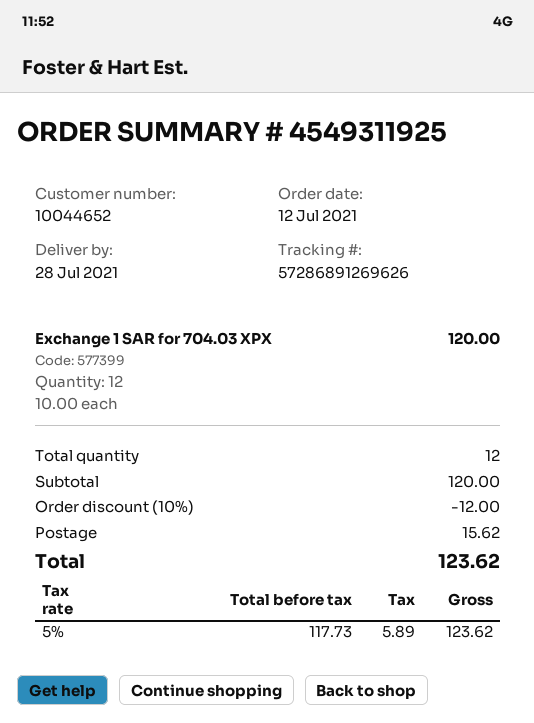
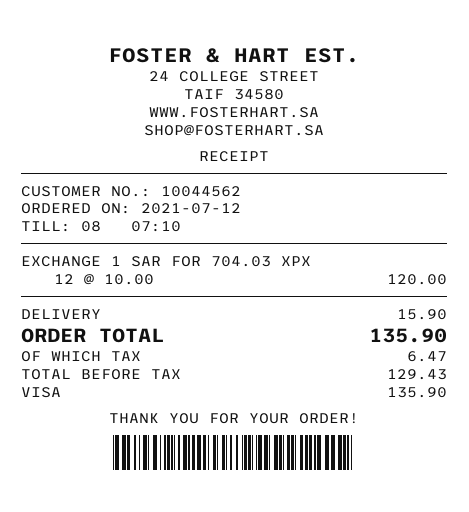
customer number: 10044652 -> 10044562
discount: 10% = 12.00 -> none
shipping: 15.62 -> 15.90
net: 117.73 -> 129.43
tax: 5.89 -> 6.47
total: 123.62 -> 135.90

